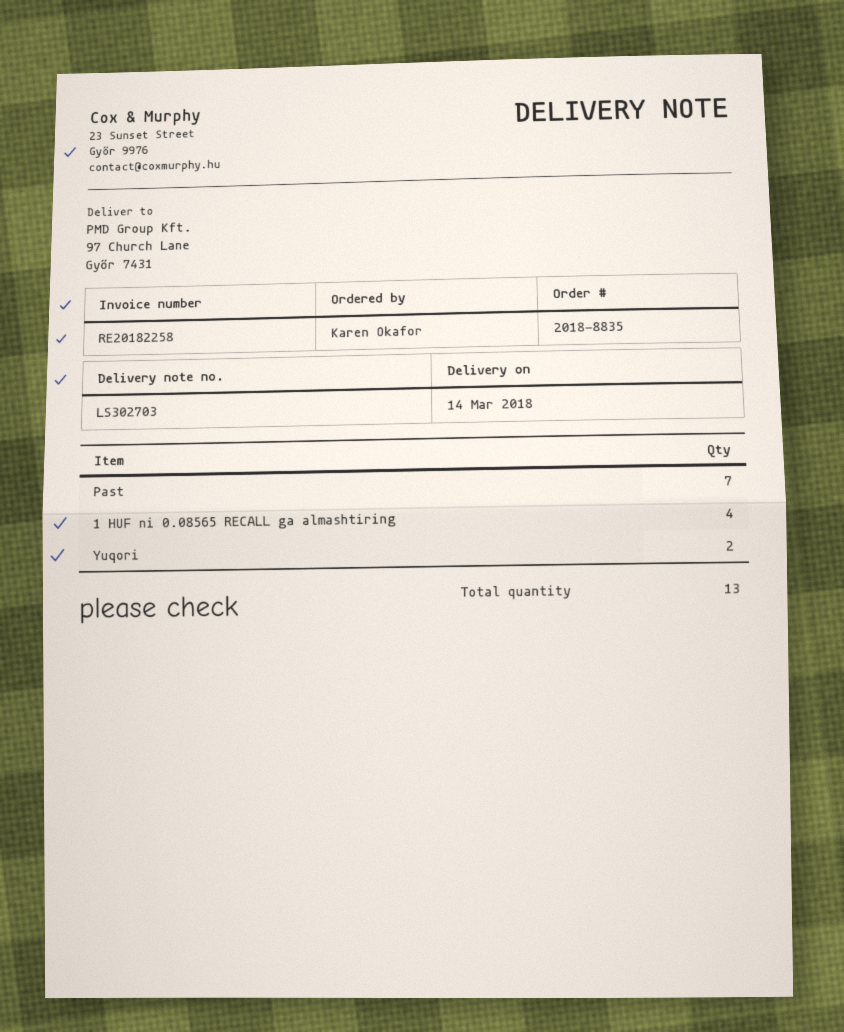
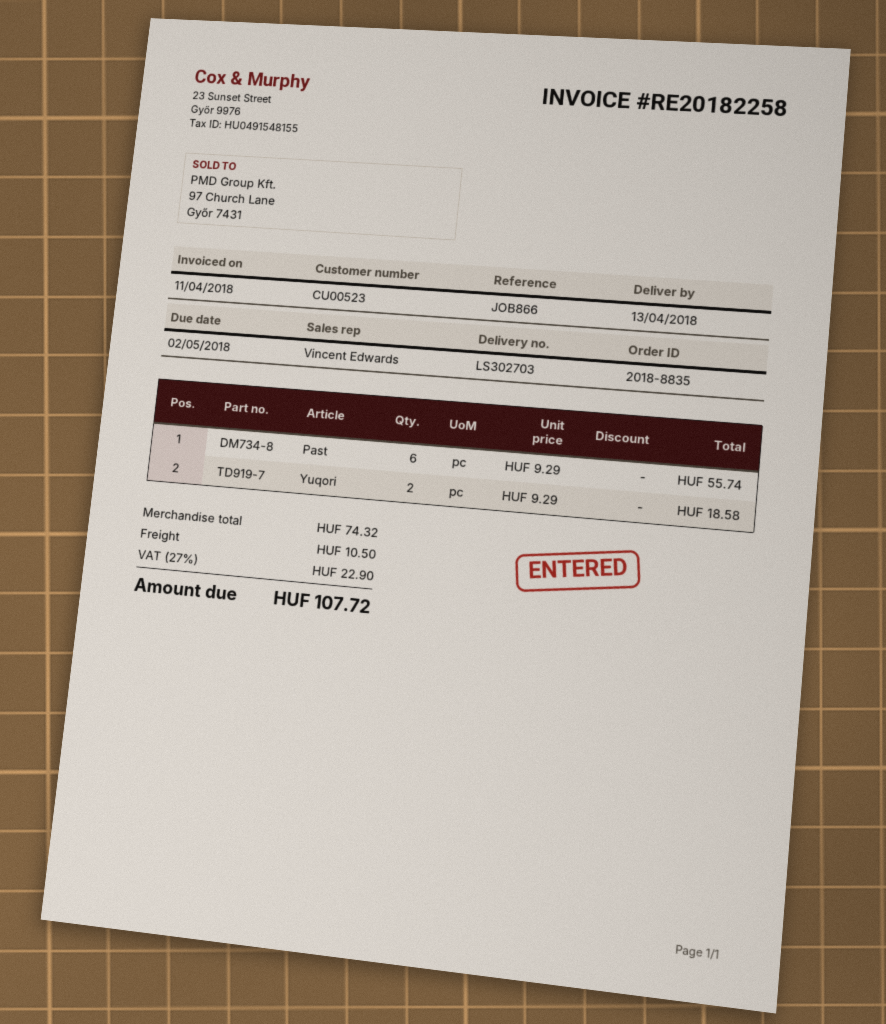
delivery date: 2018-03-14 -> 2018-04-13
Past: 7 -> 6
1 HUF ni 0.08565 RECALL ga almashtiring: 4 -> none

